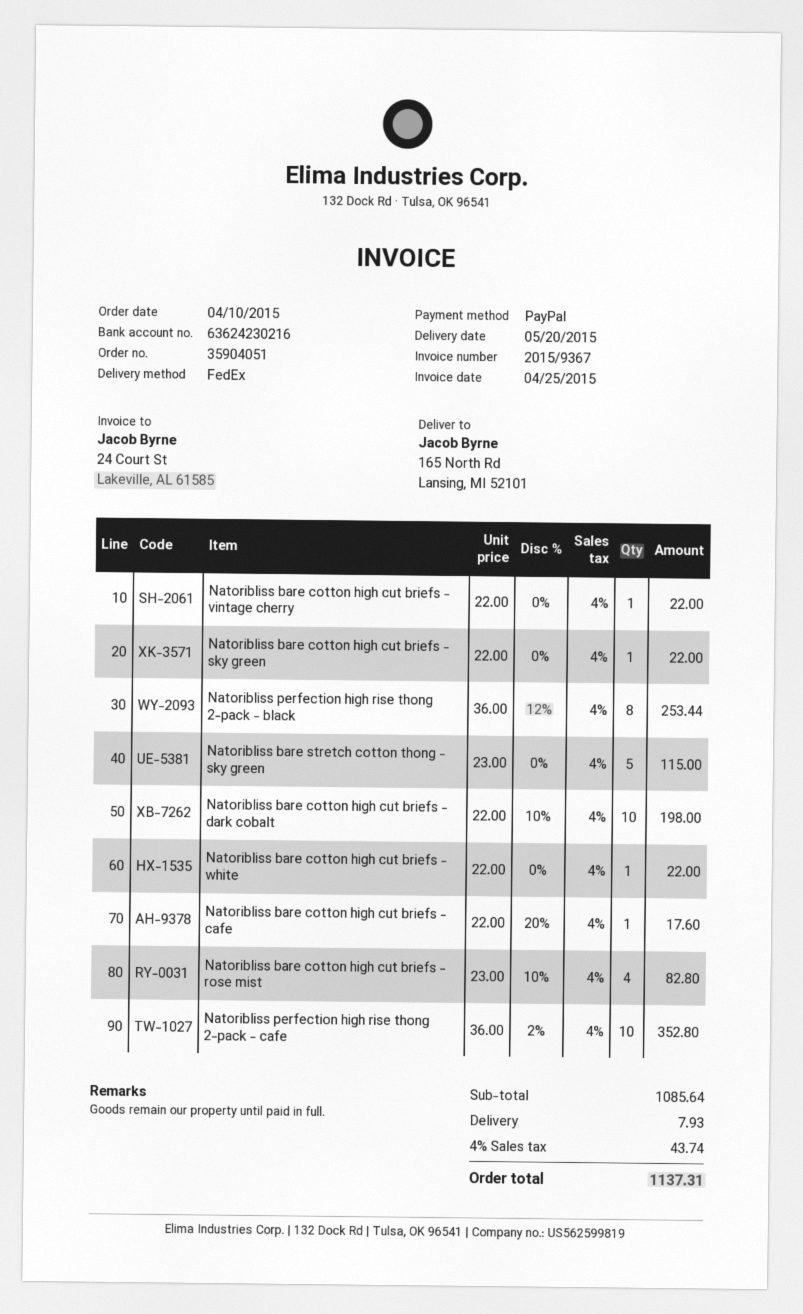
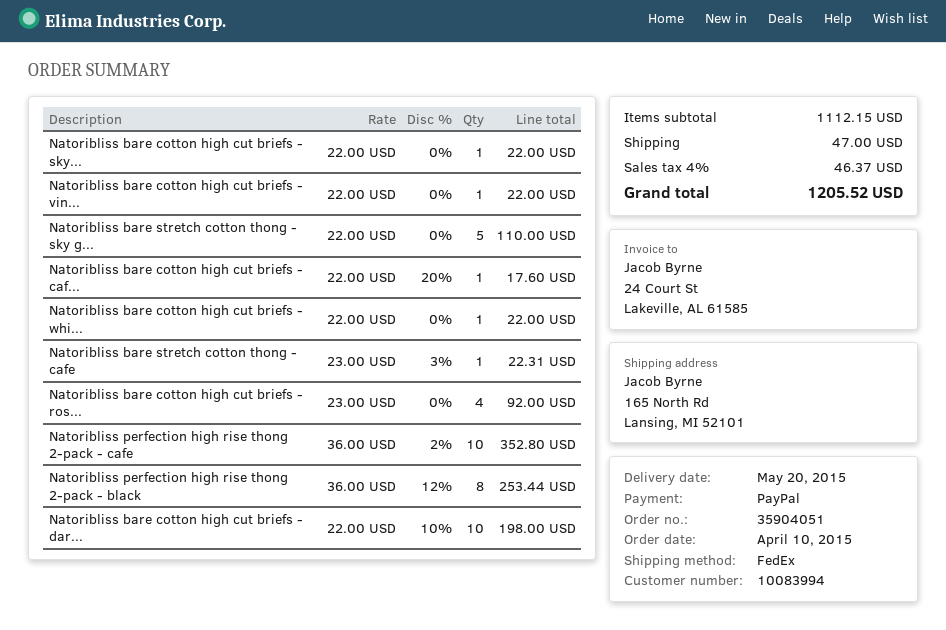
Natoribliss bare stretch cotton thong - sky green: 5 x 23.00 = 115.00 -> 5 x 22.00 = 110.00
Natoribliss bare cotton high cut briefs - rose mist: 4 x 23.00 - 10% = 82.80 -> 4 x 23.00 = 92.00
Natoribliss bare stretch cotton thong - cafe: none -> 1 x 23.00 - 3% = 22.31
subtotal: 1085.64 -> 1112.15
shipping: 7.93 -> 47.00
tax: 4% = 43.74 -> 4% = 46.37
total: 1137.31 -> 1205.52

